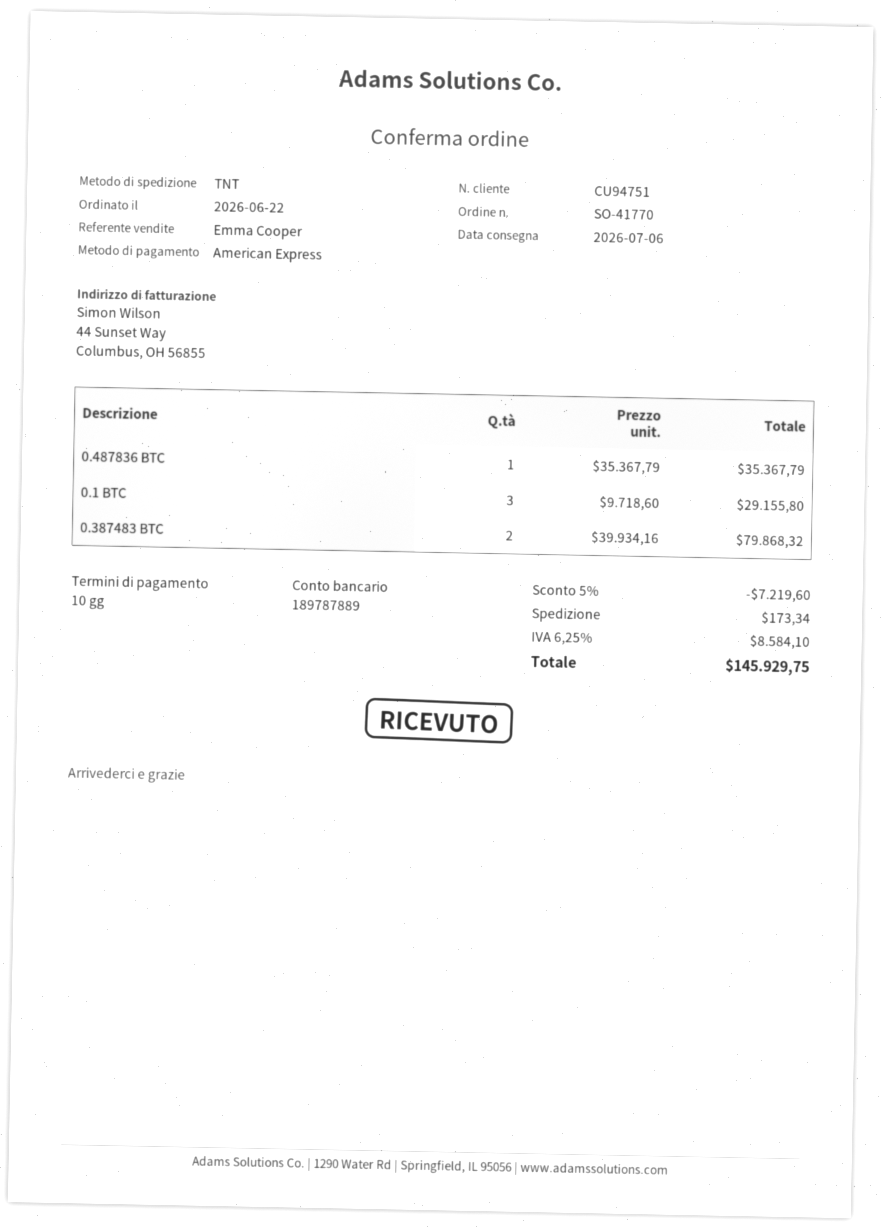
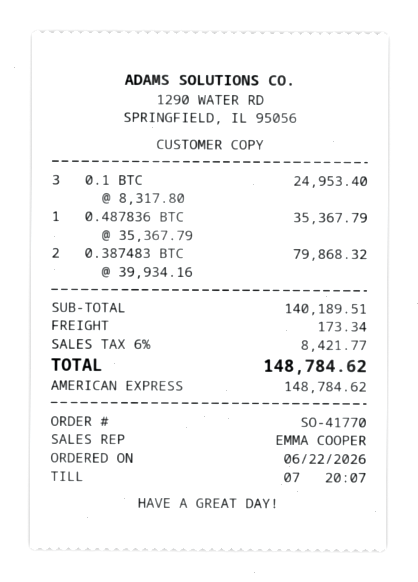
0.1 BTC: 3 x 9718.60 = 29155.80 -> 3 x 8317.80 = 24953.40
discount: 5% = 7219.60 -> none
tax: 6.25% = 8584.10 -> 6% = 8421.77
total: 145929.75 -> 148784.62

